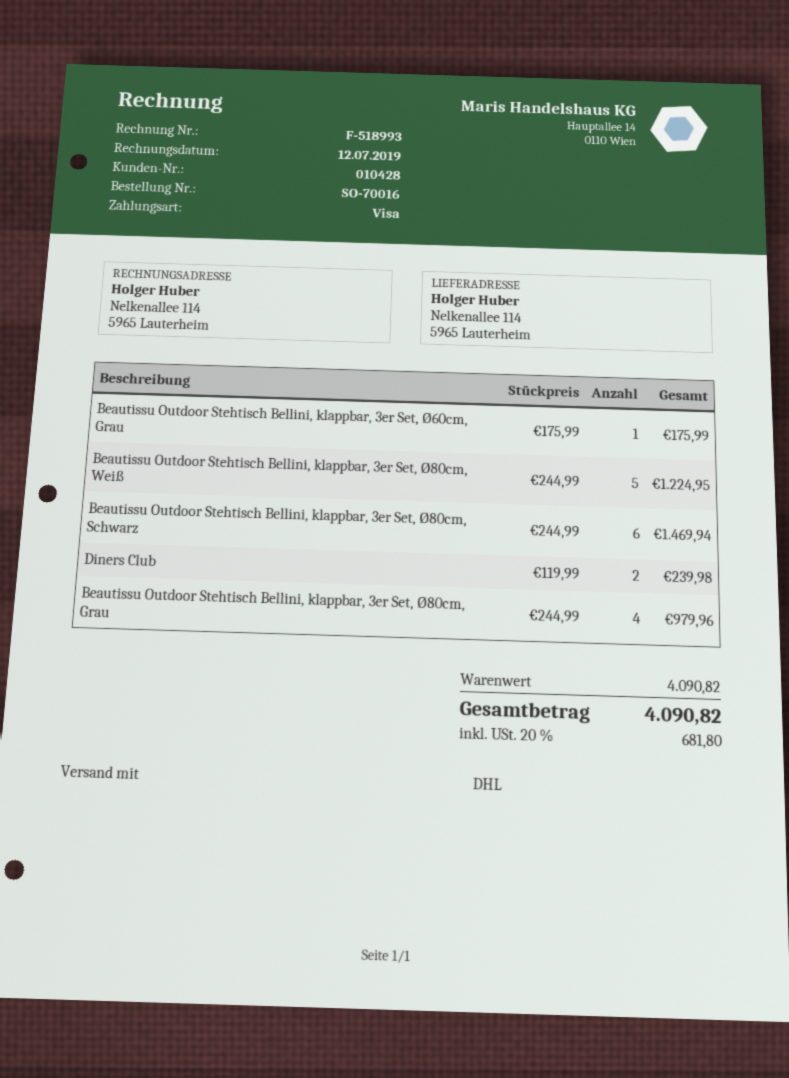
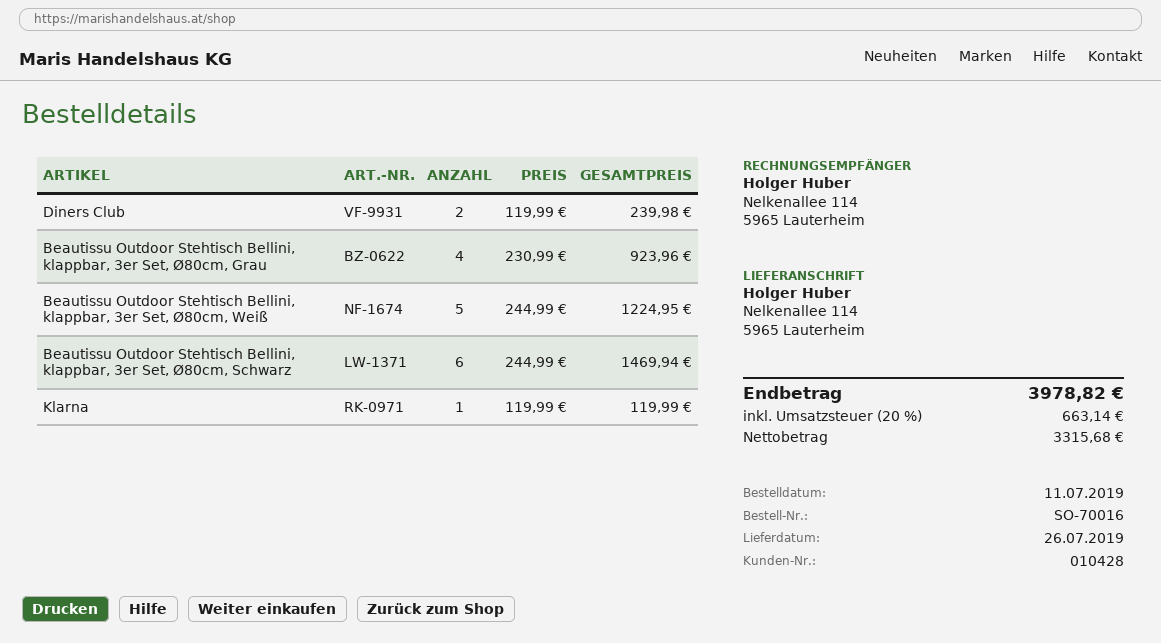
Beautissu Outdoor Stehtisch Bellini, klappbar, 3er Set, Ø60cm, Grau: 1 x 175.99 = 175.99 -> none
Beautissu Outdoor Stehtisch Bellini, klappbar, 3er Set, Ø80cm, Grau: 4 x 244.99 = 979.96 -> 4 x 230.99 = 923.96
Klarna: none -> 1 x 119.99 = 119.99
tax: 20% = 681.80 -> 20% = 663.14
total: 4090.82 -> 3978.82

